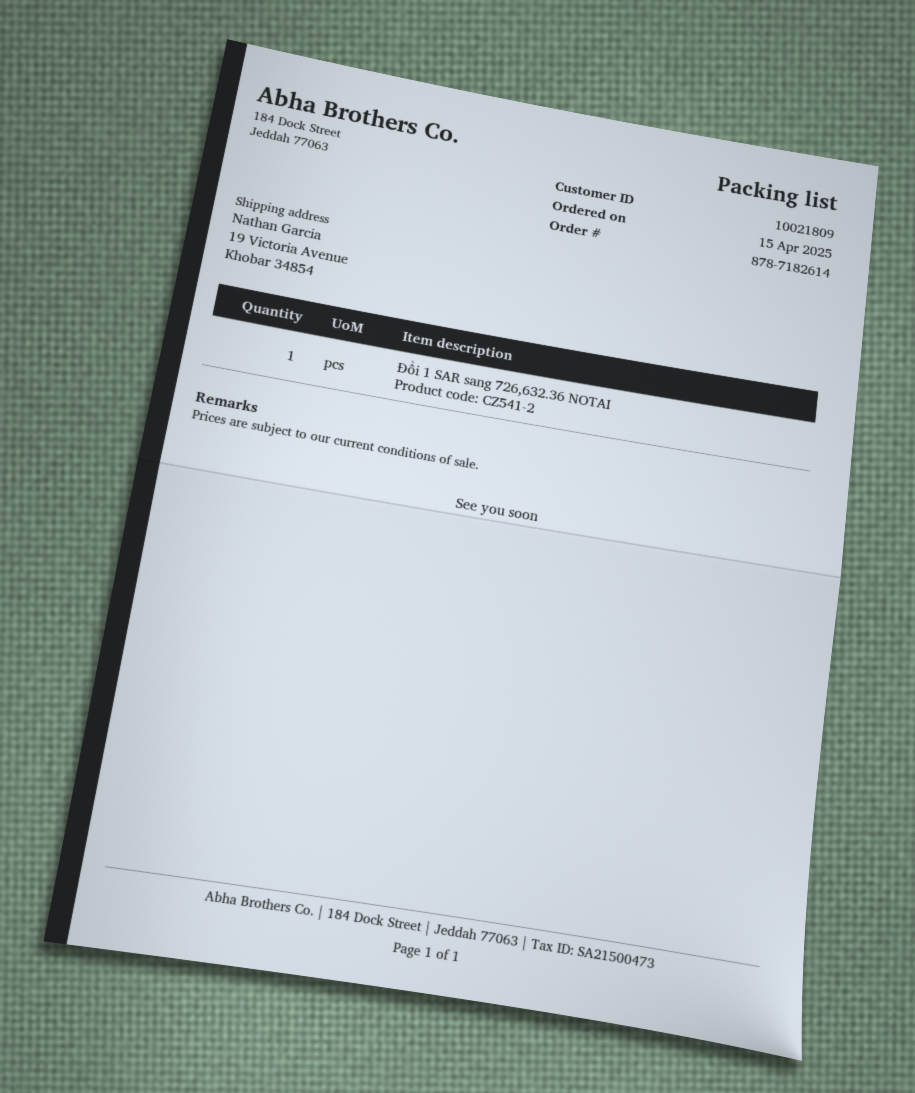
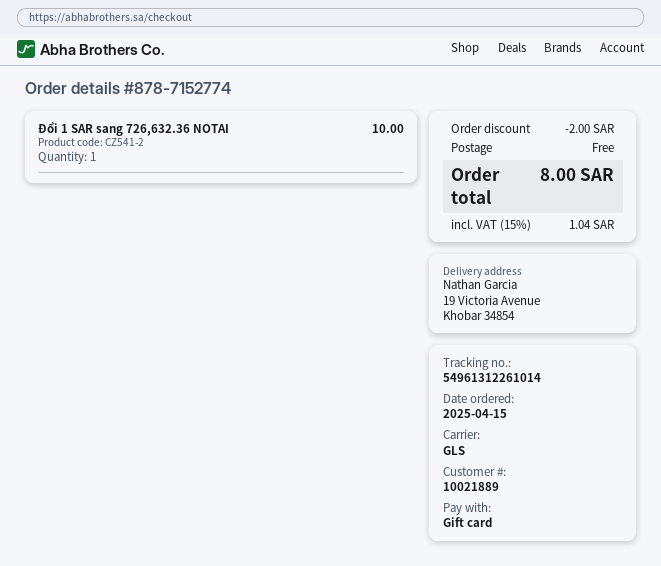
order number: 878-7182614 -> 878-7152774
customer number: 10021809 -> 10021889

